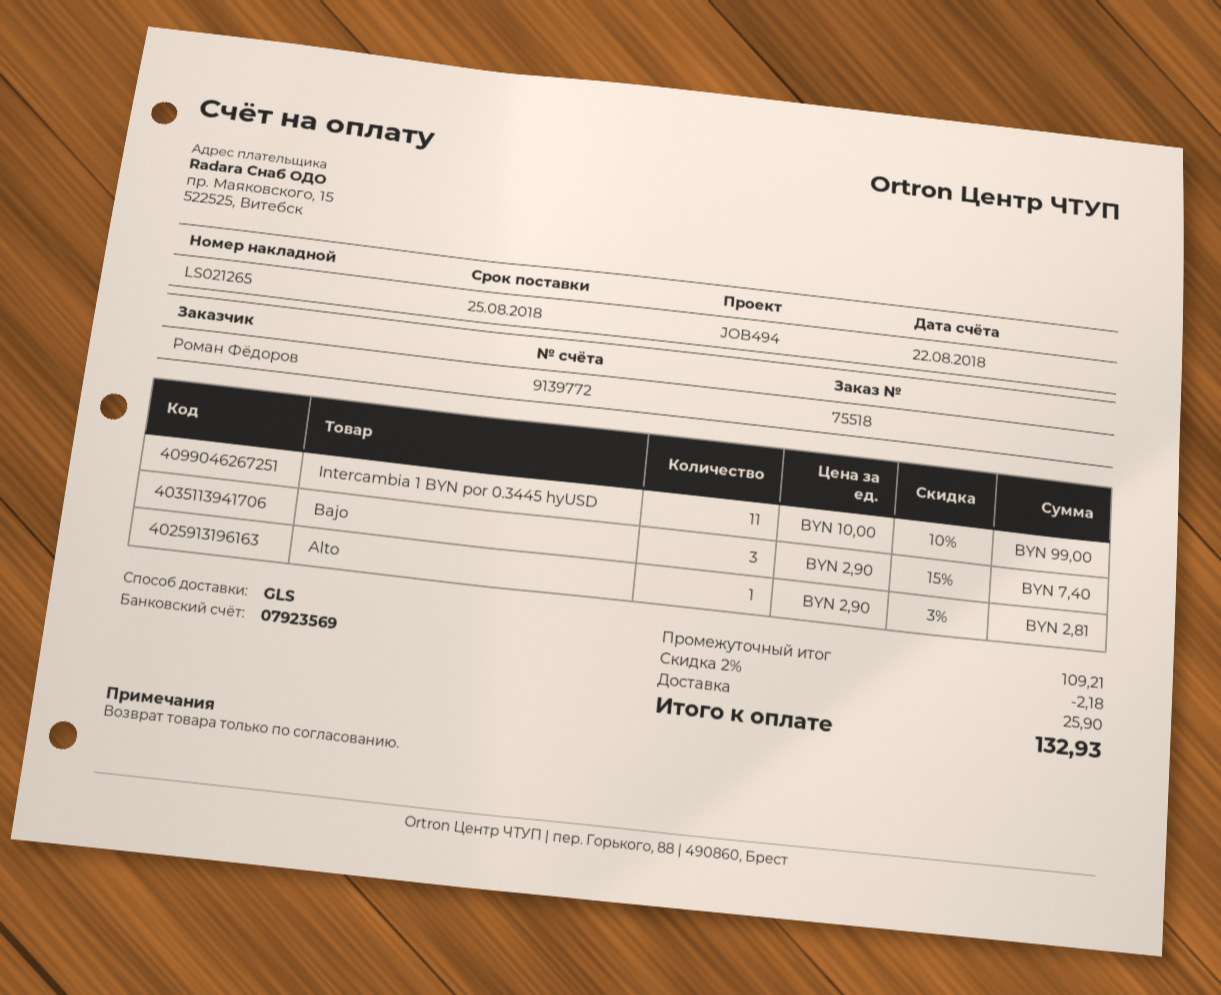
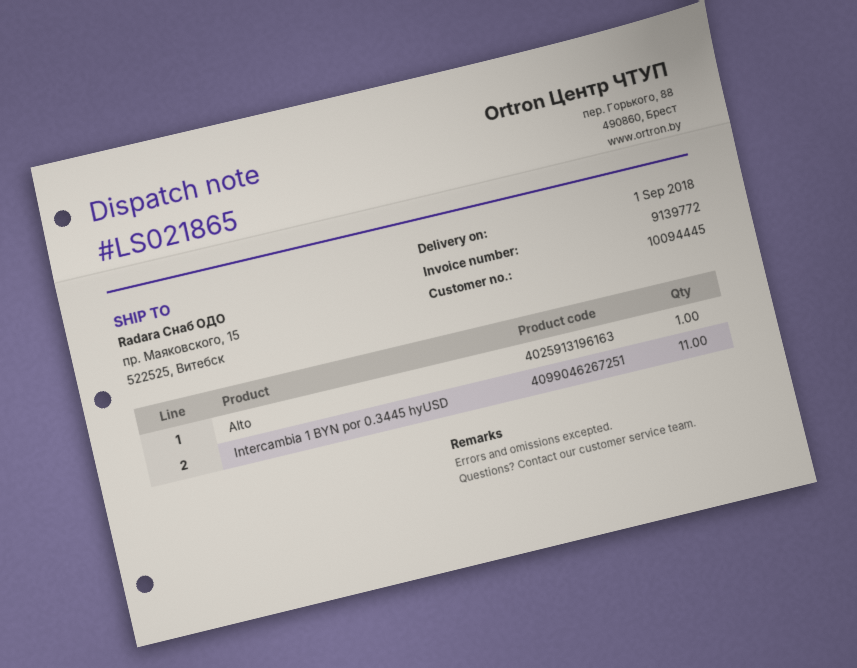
delivery note number: LS021265 -> LS021865
delivery date: 2018-08-25 -> 2018-09-01
Bajo: 3 -> none

